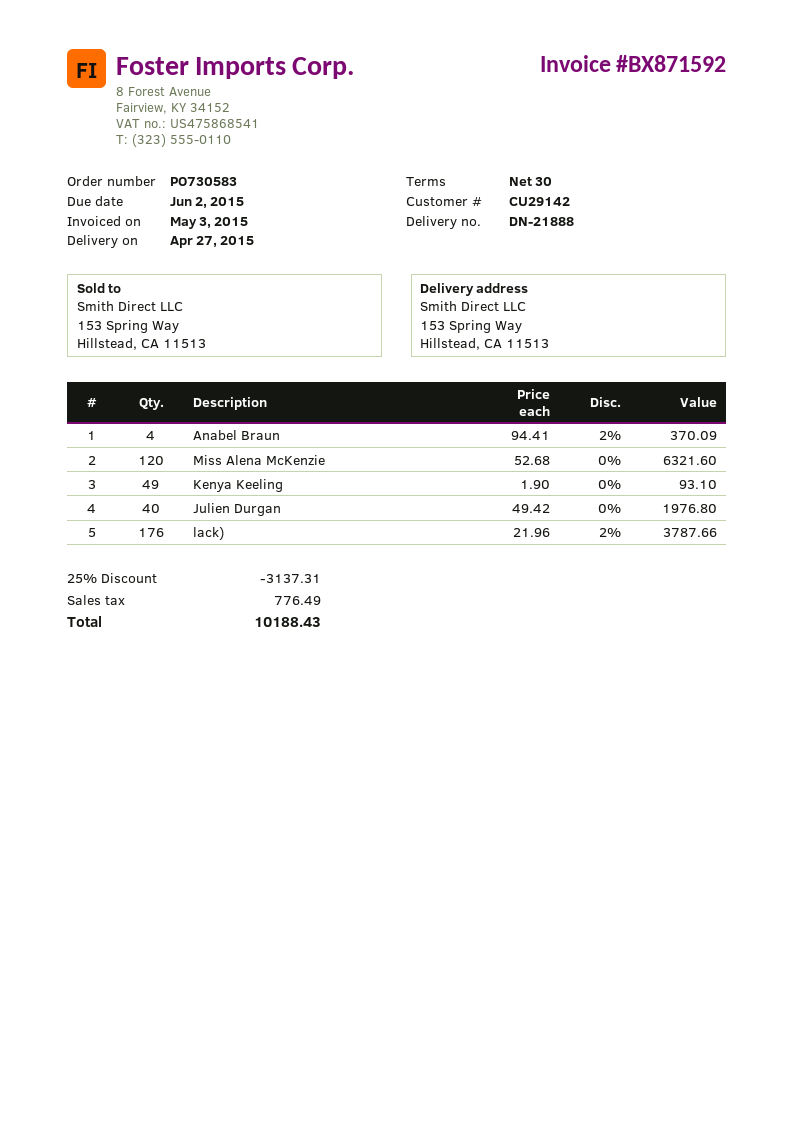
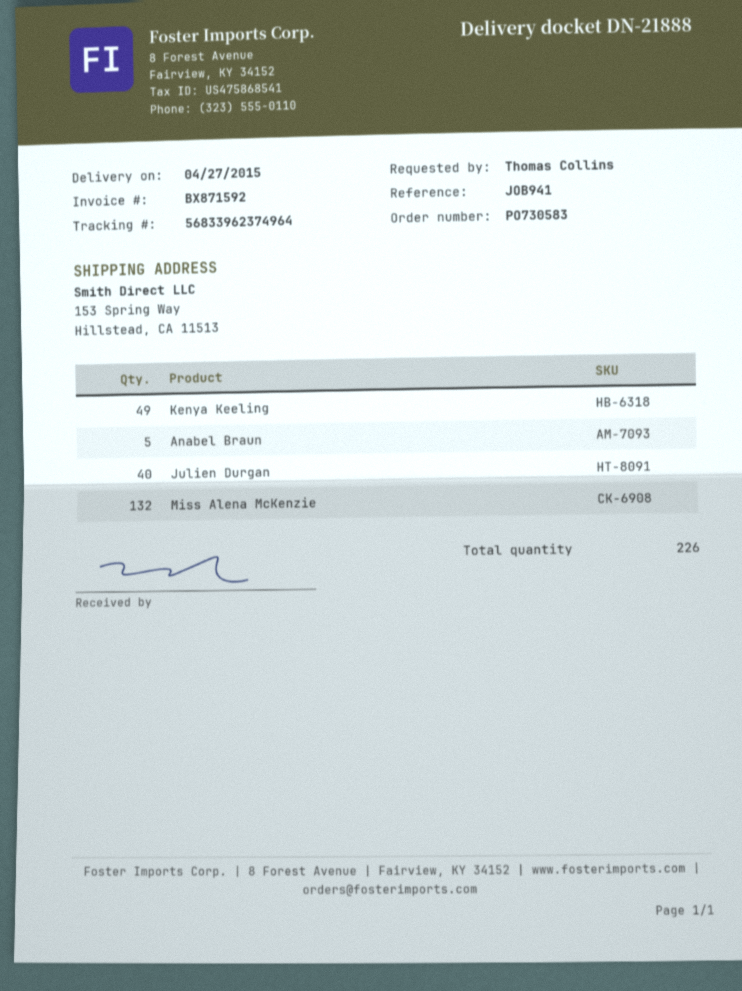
Anabel Braun: 4 -> 5
Miss Alena McKenzie: 120 -> 132
lack): 176 -> none

